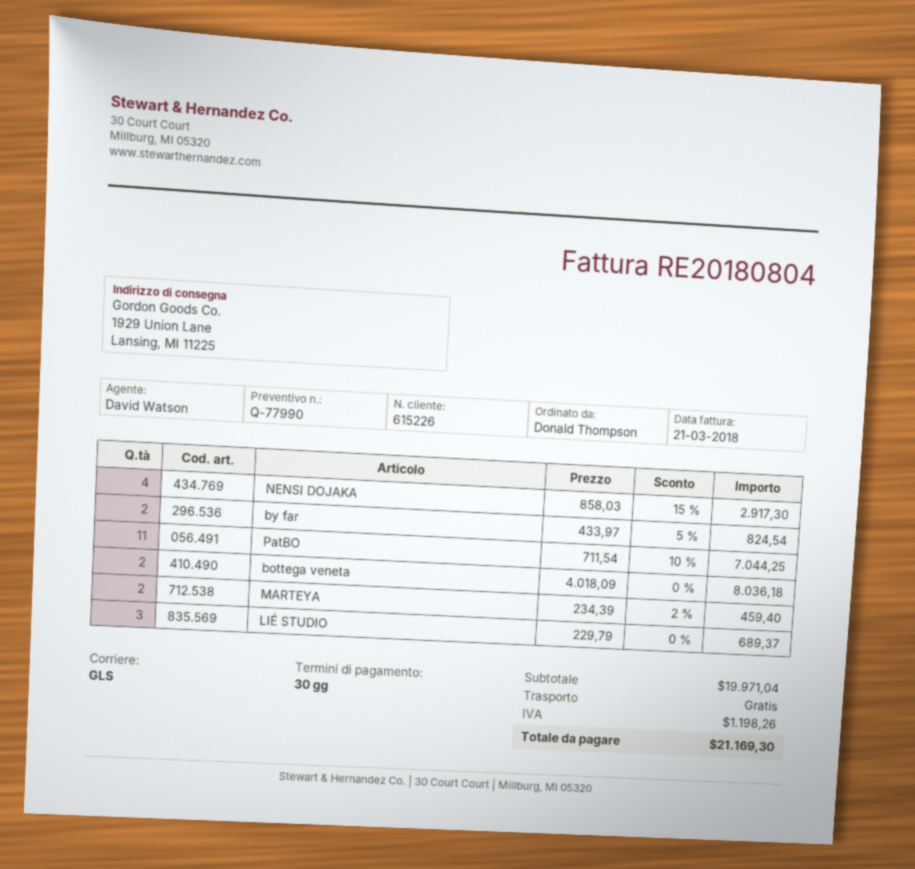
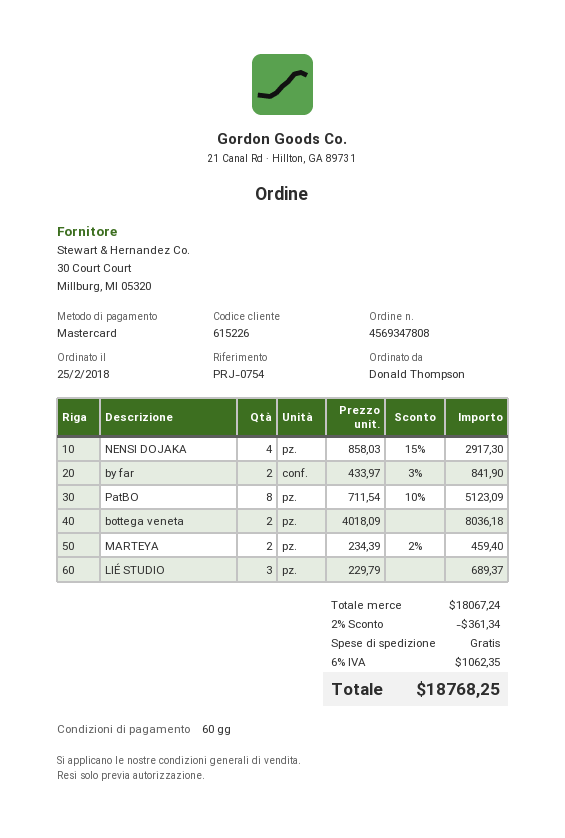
payment terms: 30 days -> 60 days
by far: 2 x 433.97 - 5% = 824.54 -> 2 x 433.97 - 3% = 841.90
PatBO: 11 x 711.54 - 10% = 7044.25 -> 8 x 711.54 - 10% = 5123.09
subtotal: 19971.04 -> 18067.24
discount: none -> 2% = 361.34
tax: 1198.26 -> 1062.35
total: 21169.30 -> 18768.25

